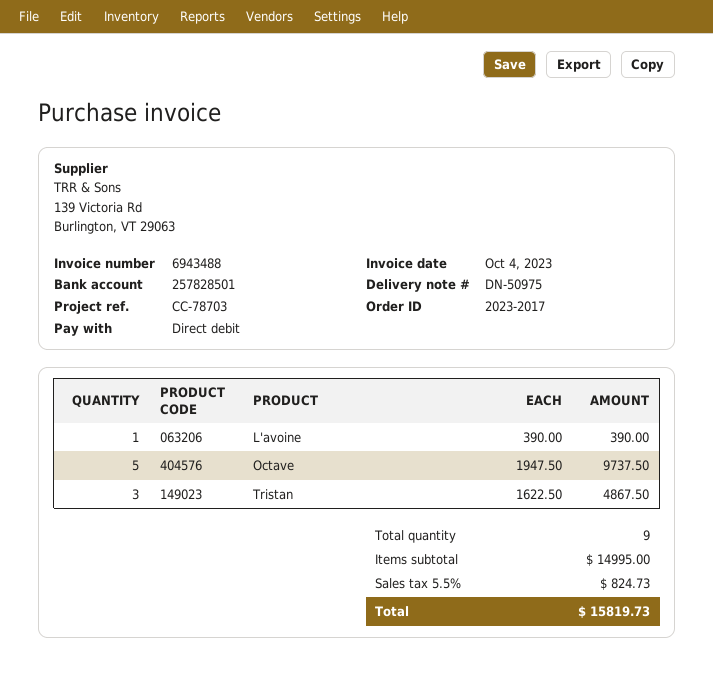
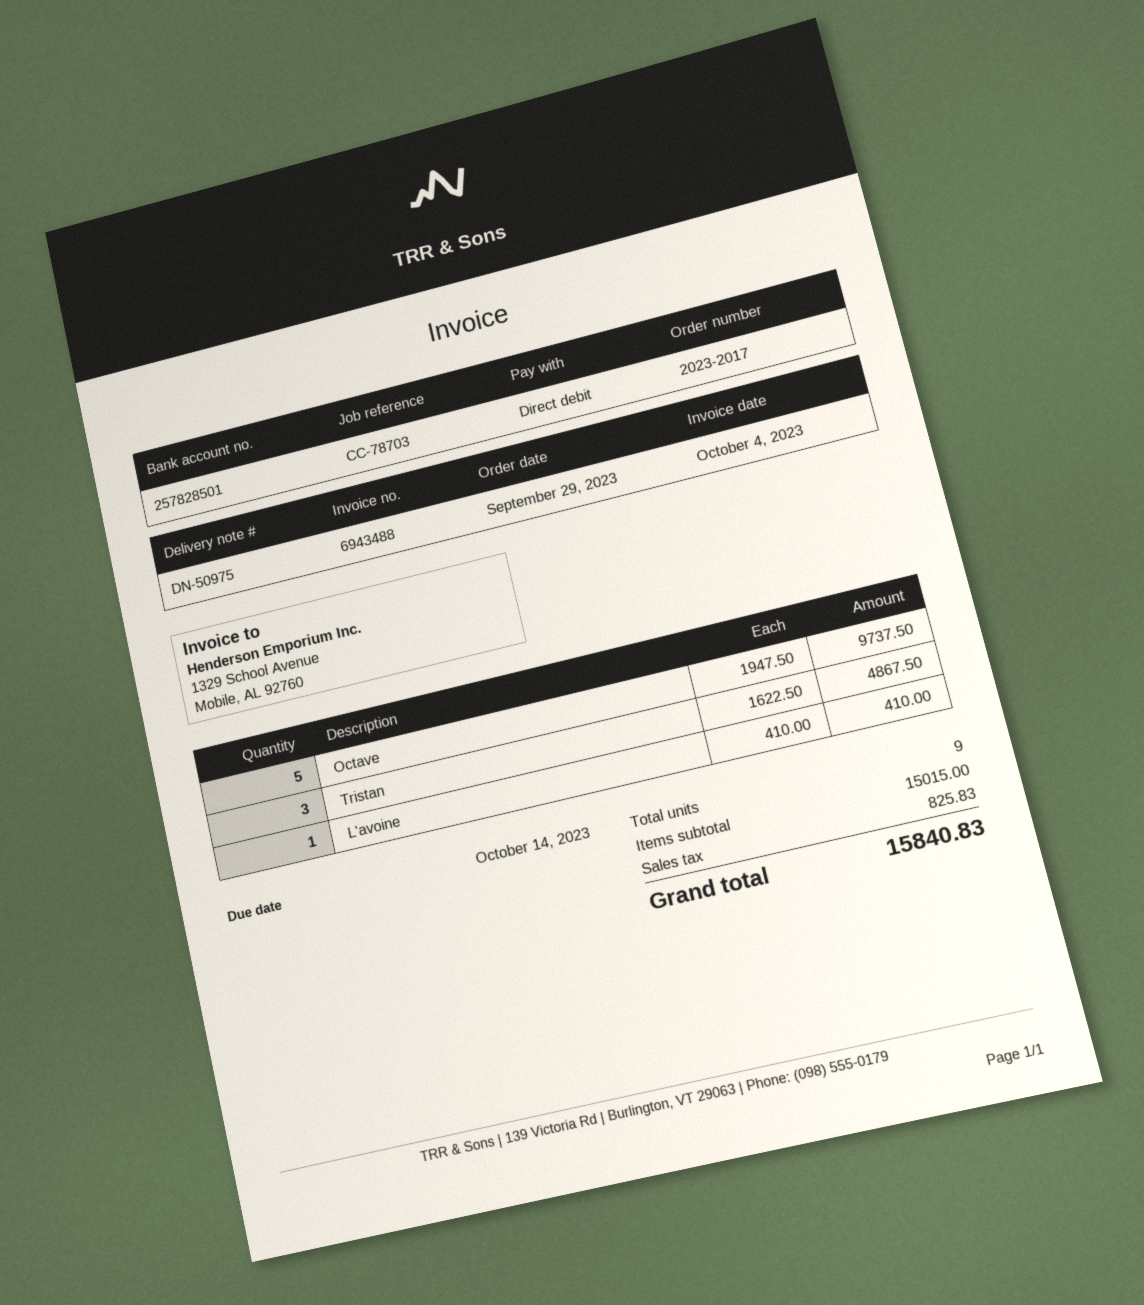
L'avoine: 1 x 390.00 = 390.00 -> 1 x 410.00 = 410.00
subtotal: 14995.00 -> 15015.00
tax: 824.73 -> 825.83
total: 15819.73 -> 15840.83

